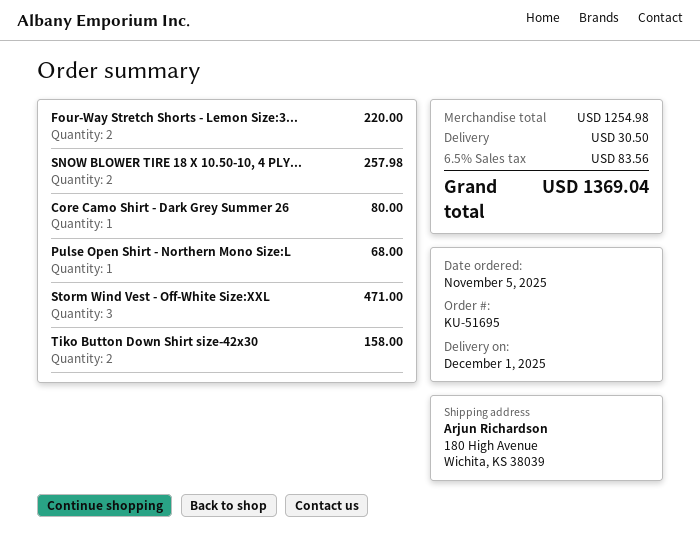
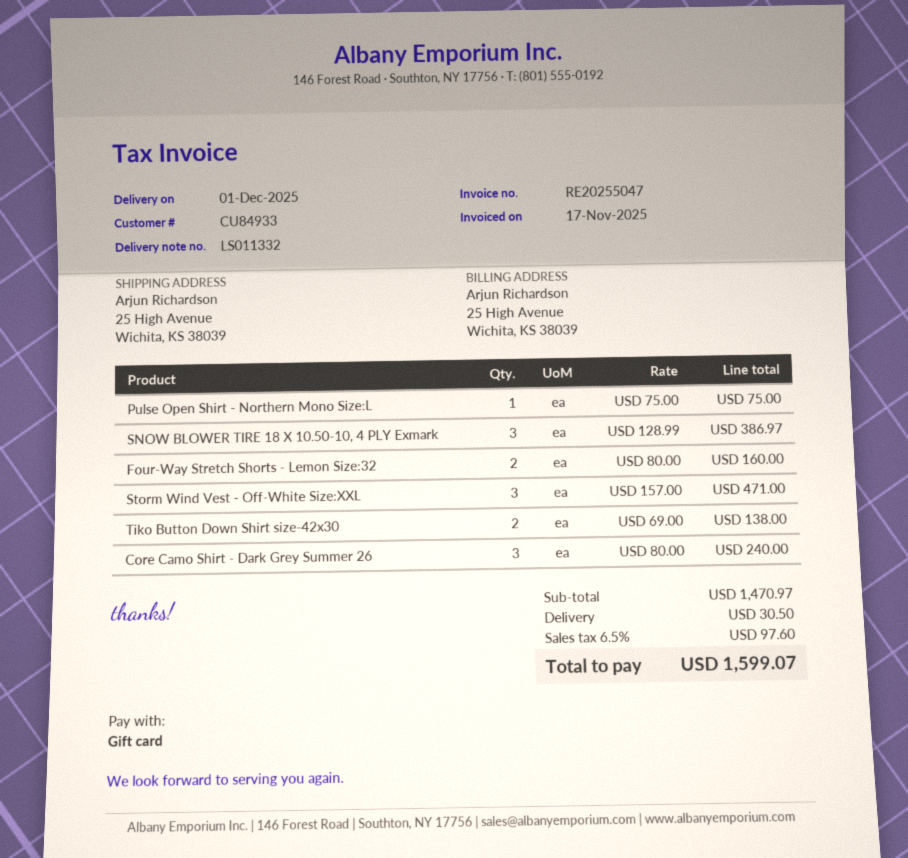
ship to: 180 High Avenue, Wichita, KS 38039 -> 25 High Avenue, Wichita, KS 38039
Four-Way Stretch Shorts - Lemon Size:3...: 2 for 220.00 -> 2 for 160.00
SNOW BLOWER TIRE 18 X 10.50-10, 4 PLY...: 2 for 257.98 -> 3 for 386.97
Core Camo Shirt - Dark Grey Summer 26: 1 for 80.00 -> 3 for 240.00
Pulse Open Shirt - Northern Mono Size:L: 1 for 68.00 -> 1 for 75.00
Tiko Button Down Shirt size-42x30: 2 for 158.00 -> 2 for 138.00
subtotal: 1254.98 -> 1470.97
tax: 6.5% = 83.56 -> 6.5% = 97.60
total: 1369.04 -> 1599.07

